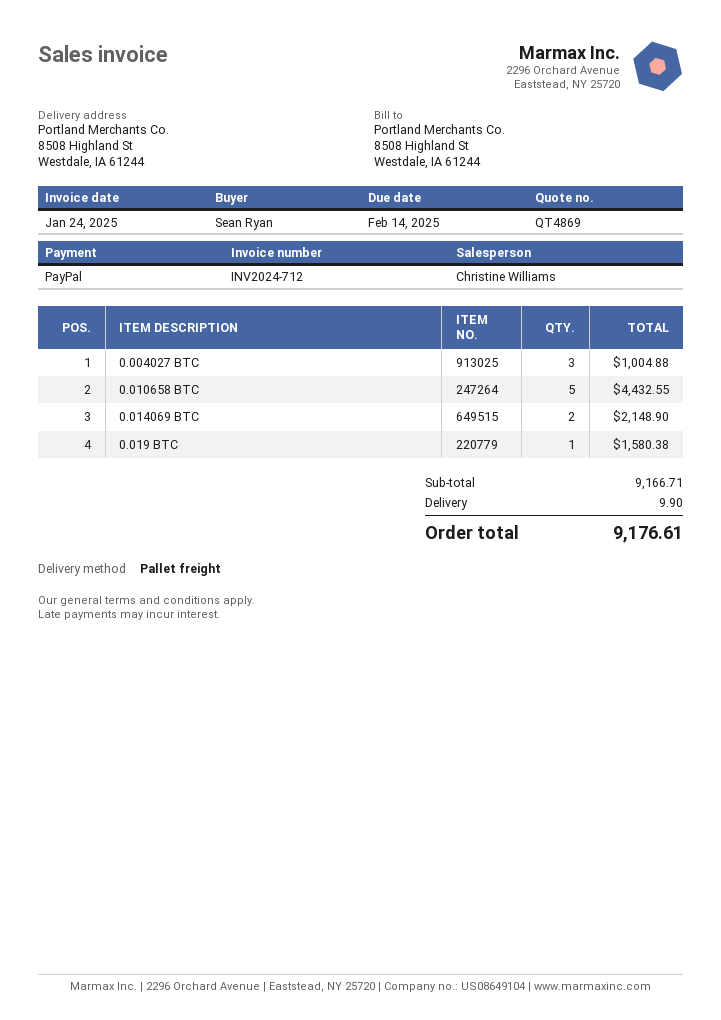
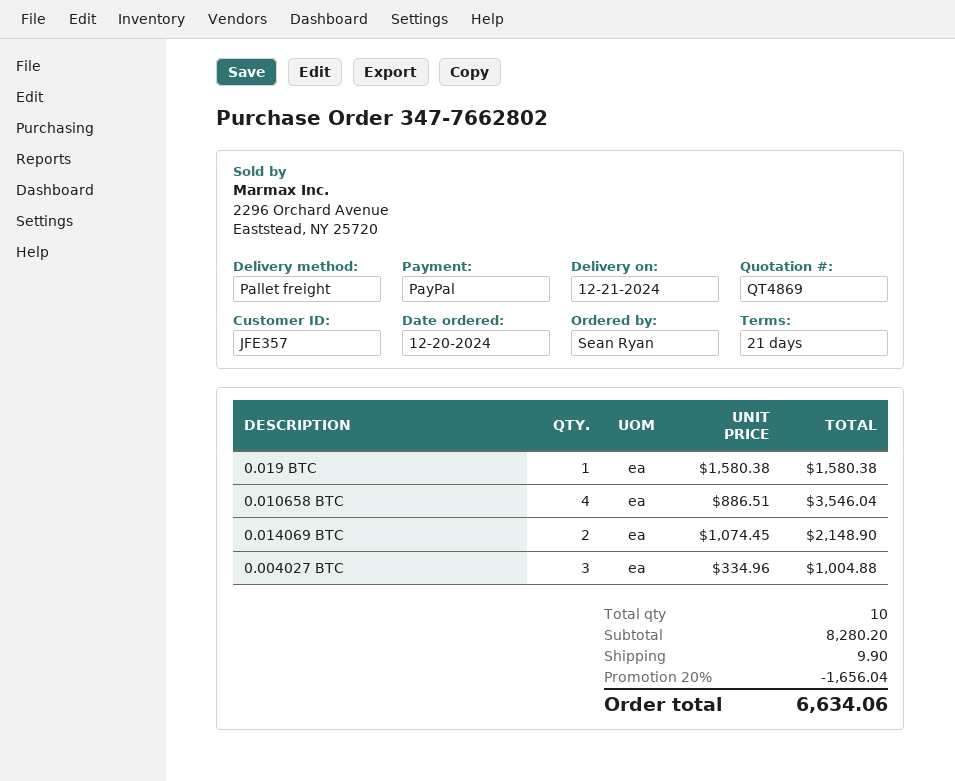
0.010658 BTC: 5 for 4432.55 -> 4 for 3546.04
subtotal: 9166.71 -> 8280.20
discount: none -> 20% = 1656.04
total: 9176.61 -> 6634.06

